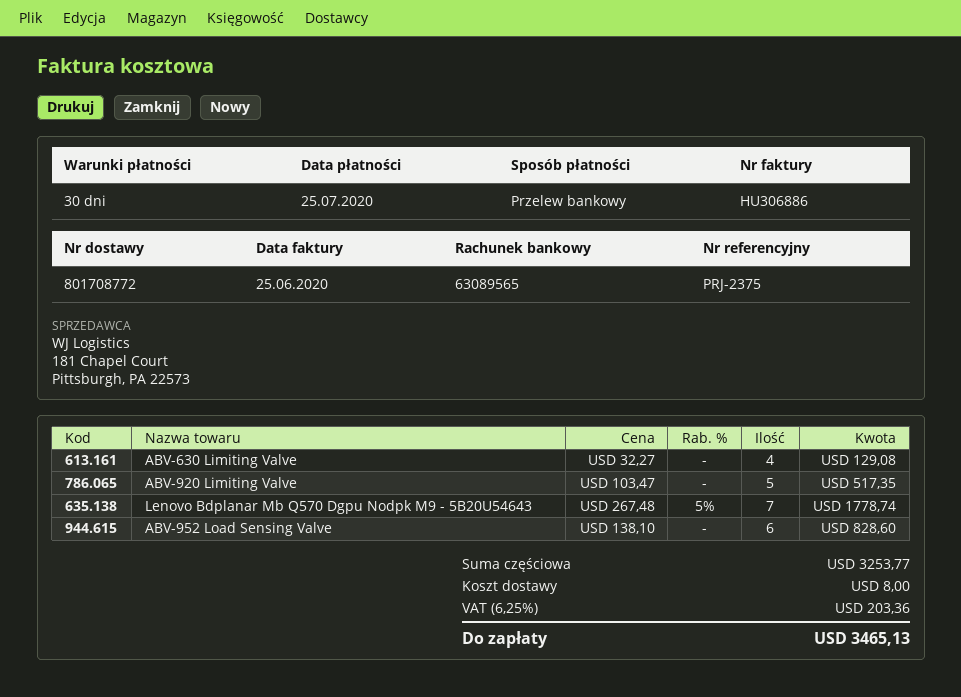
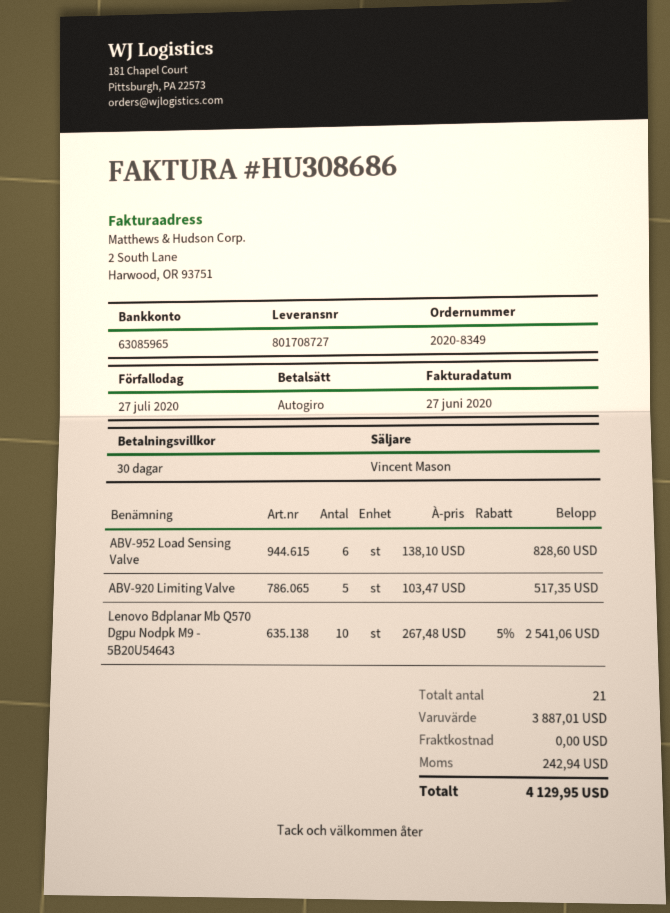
delivery note number: 801708772 -> 801708727
invoice number: HU306886 -> HU308686
invoice date: 2020-06-25 -> 2020-06-27
due date: 2020-07-25 -> 2020-07-27
payment method: bank transfer -> direct debit
bank account: 63089565 -> 63085965
ABV-630 Limiting Valve: 4 x 32.27 = 129.08 -> none
Lenovo Bdplanar Mb Q570 Dgpu Nodpk M9 - 5B20U54643: 7 x 267.48 - 5% = 1778.74 -> 10 x 267.48 - 5% = 2541.06
subtotal: 3253.77 -> 3887.01
shipping: 8.00 -> 0.00
tax: 203.36 -> 242.94
total: 3465.13 -> 4129.95

